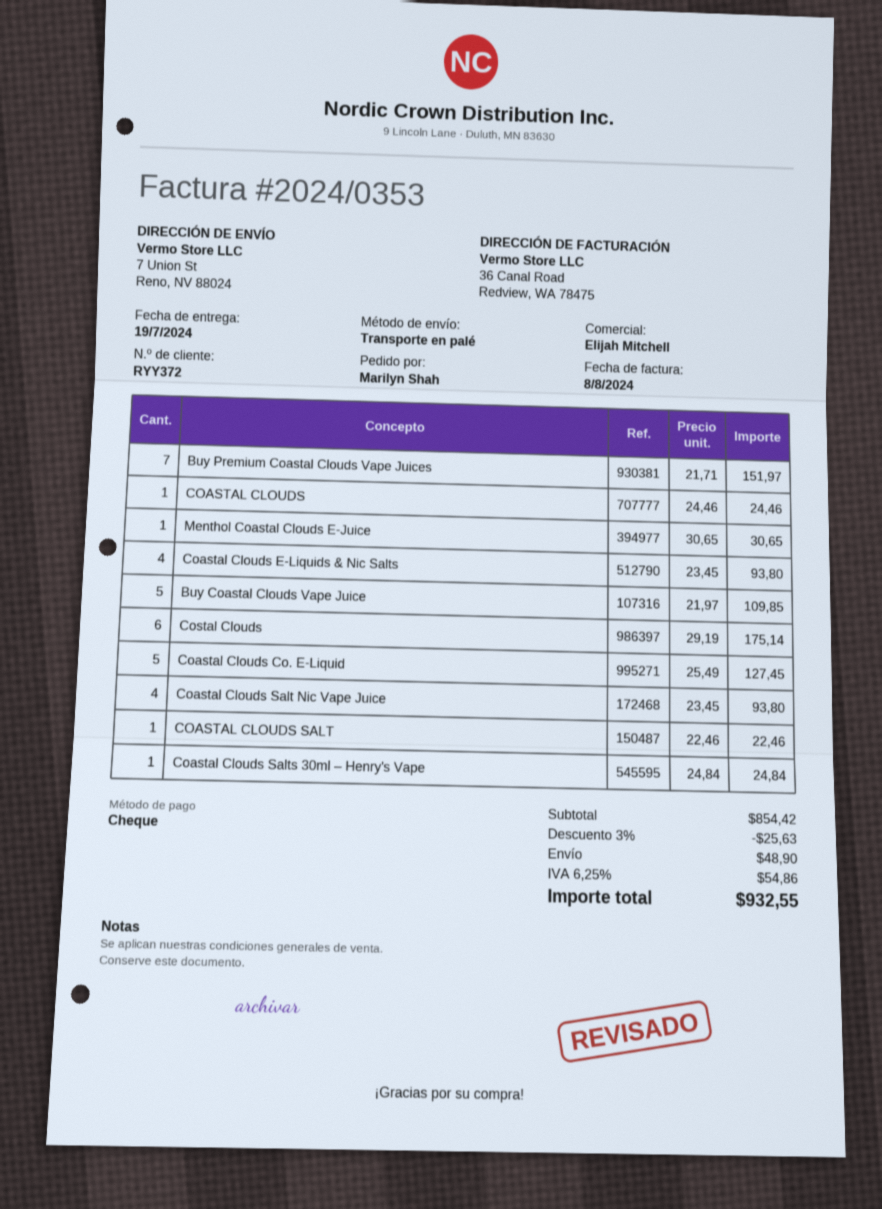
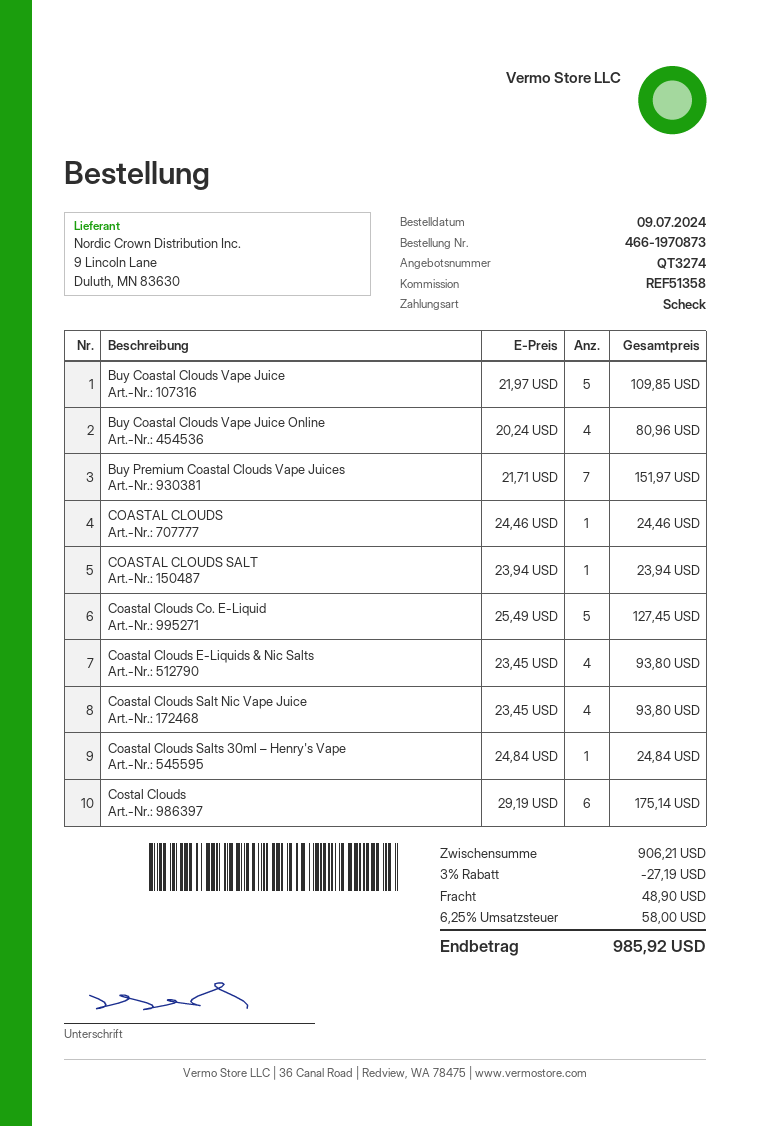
Menthol Coastal Clouds E-Juice: 1 x 30.65 = 30.65 -> none
COASTAL CLOUDS SALT: 1 x 22.46 = 22.46 -> 1 x 23.94 = 23.94
Buy Coastal Clouds Vape Juice Online: none -> 4 x 20.24 = 80.96
subtotal: 854.42 -> 906.21
discount: 3% = 25.63 -> 3% = 27.19
tax: 6.25% = 54.86 -> 6.25% = 58.00
total: 932.55 -> 985.92

